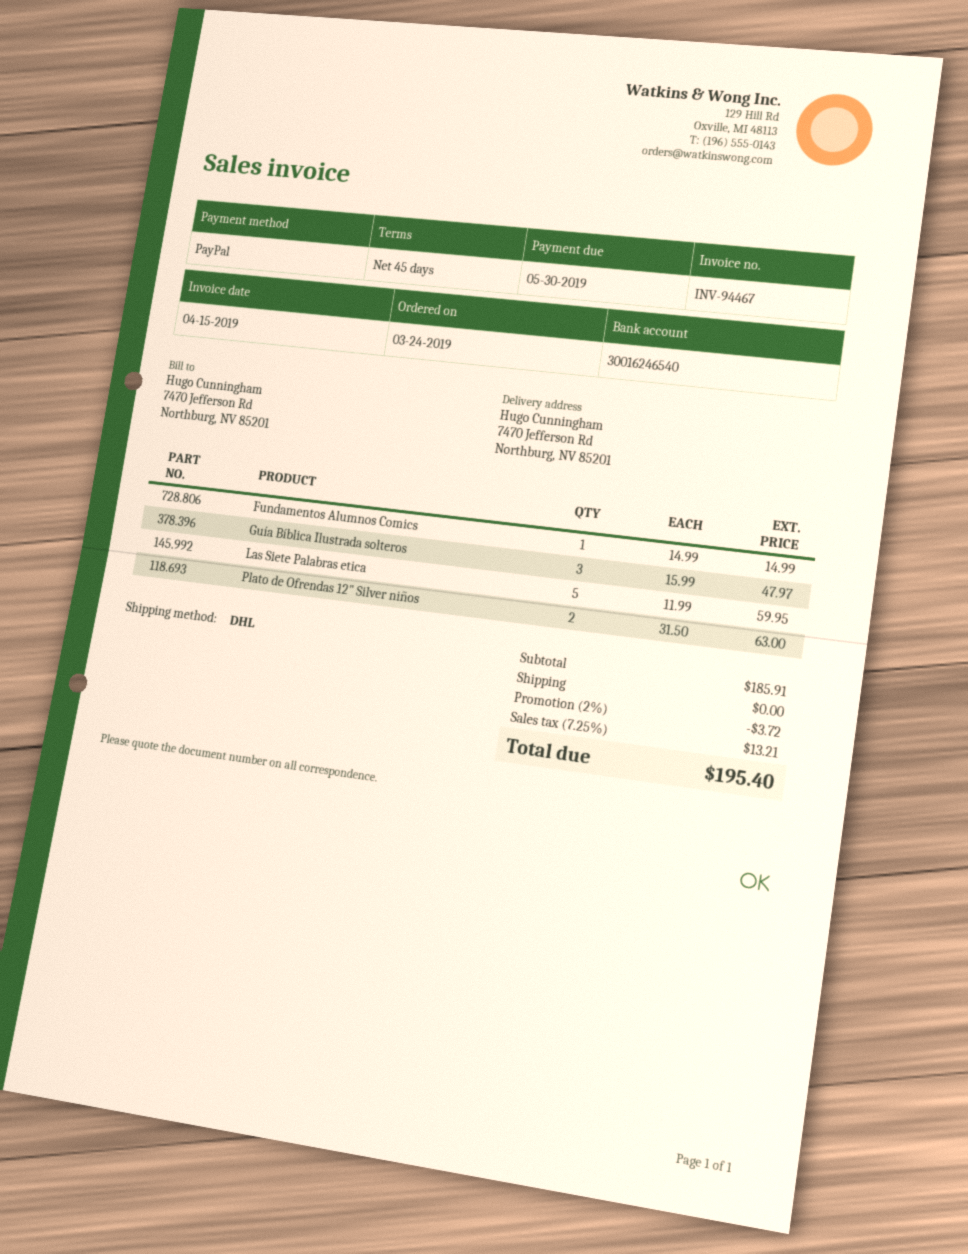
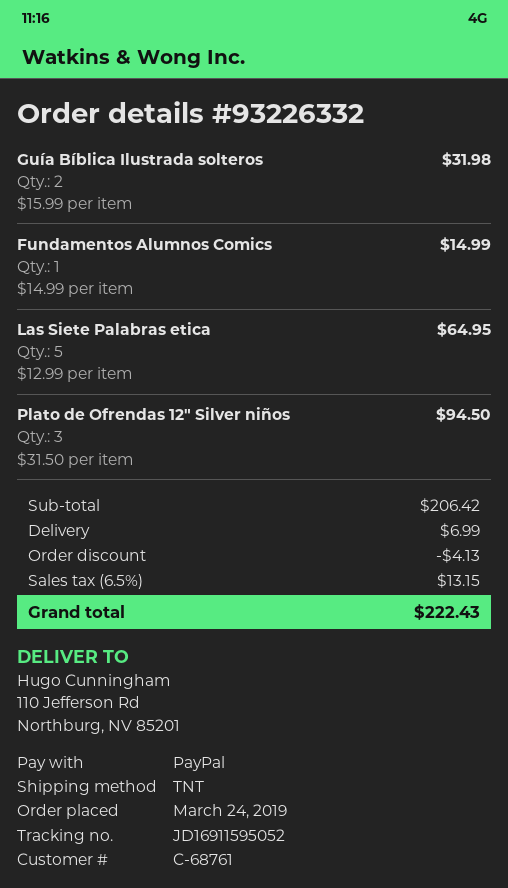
shipping method: DHL -> TNT
ship to: 7470 Jefferson Rd, Northburg, NV 85201 -> 110 Jefferson Rd, Northburg, NV 85201
Guía Bíblica Ilustrada solteros: 3 x 15.99 = 47.97 -> 2 x 15.99 = 31.98
Las Siete Palabras etica: 5 x 11.99 = 59.95 -> 5 x 12.99 = 64.95
Plato de Ofrendas 12" Silver niños: 2 x 31.50 = 63.00 -> 3 x 31.50 = 94.50
subtotal: 185.91 -> 206.42
discount: 3.72 -> 4.13
shipping: 0.00 -> 6.99
tax: 7.25% = 13.21 -> 6.5% = 13.15
total: 195.40 -> 222.43

